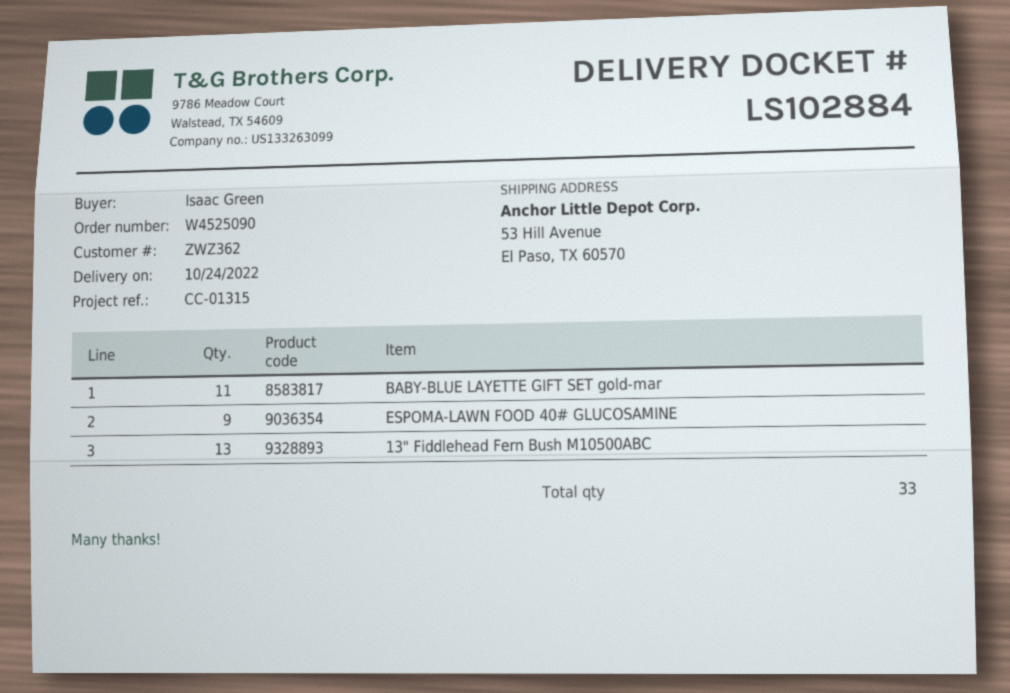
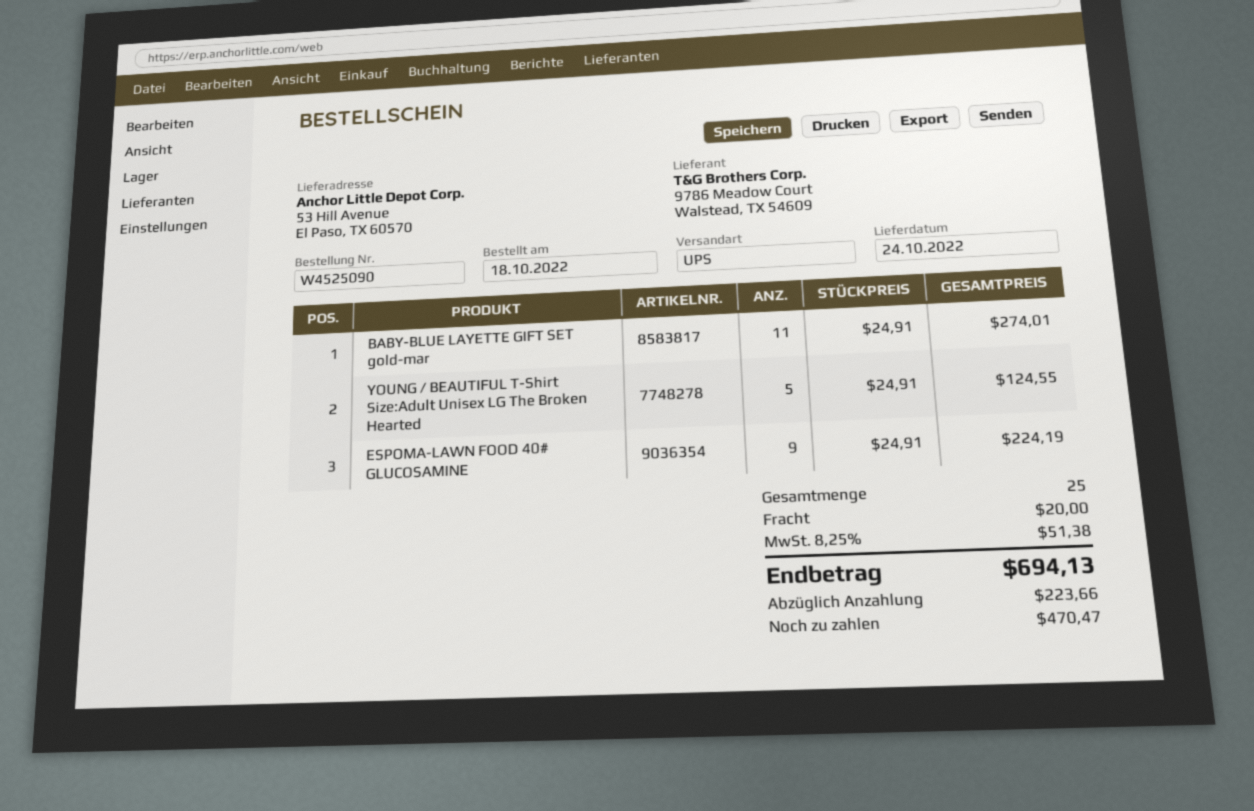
13" Fiddlehead Fern Bush M10500ABC: 13 -> none
YOUNG / BEAUTIFUL T-Shirt Size:Adult Unisex LG The Broken Hearted: none -> 5
total quantity: 33 -> 25

